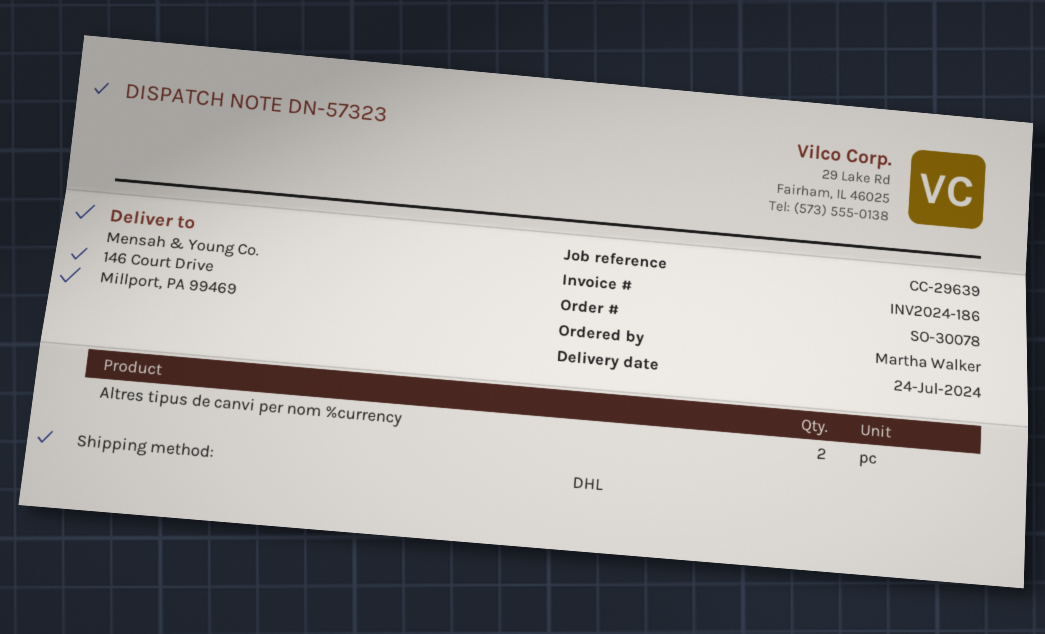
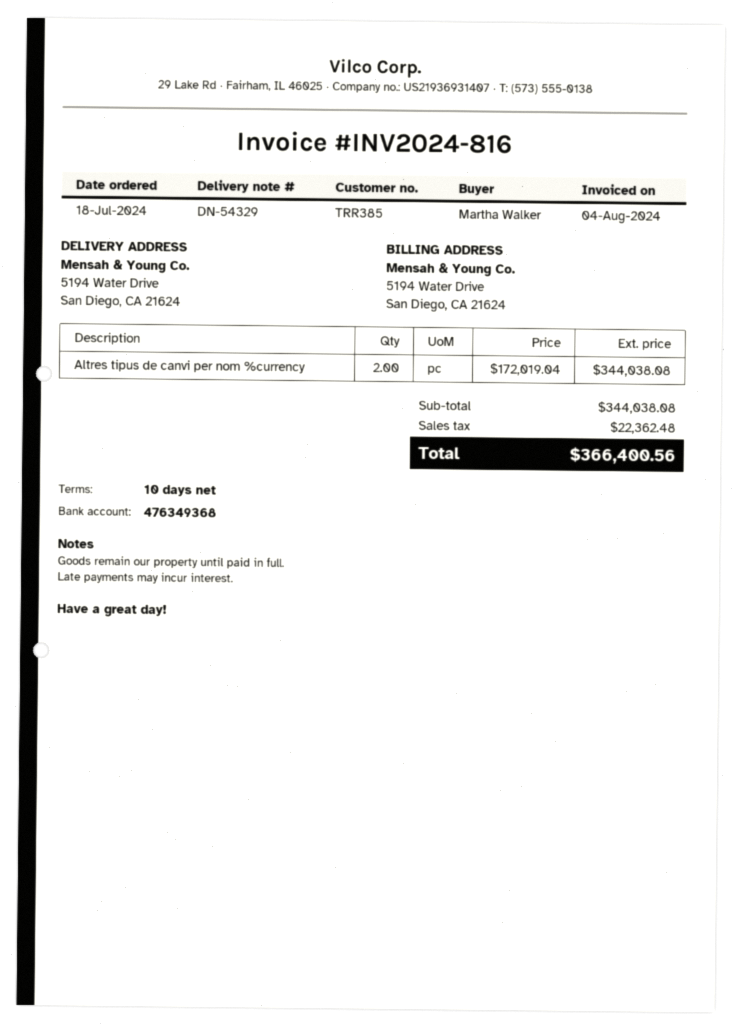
delivery note number: DN-57323 -> DN-54329
invoice number: INV2024-186 -> INV2024-816
ship to: 146 Court Drive, Millport, PA 99469 -> 5194 Water Drive, San Diego, CA 21624

